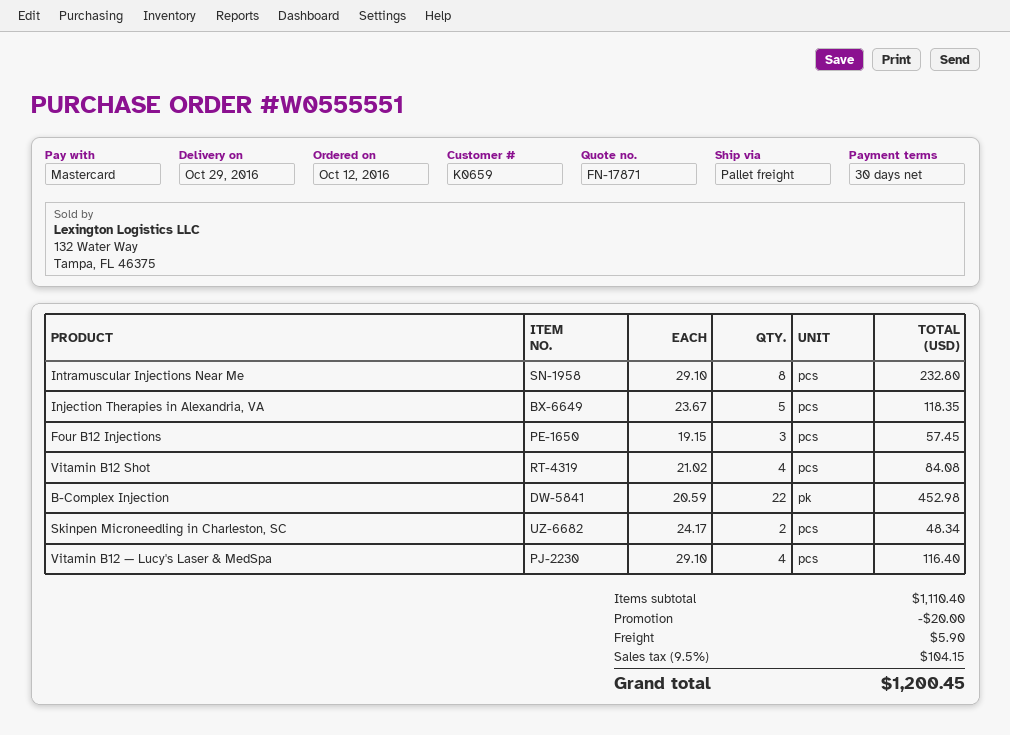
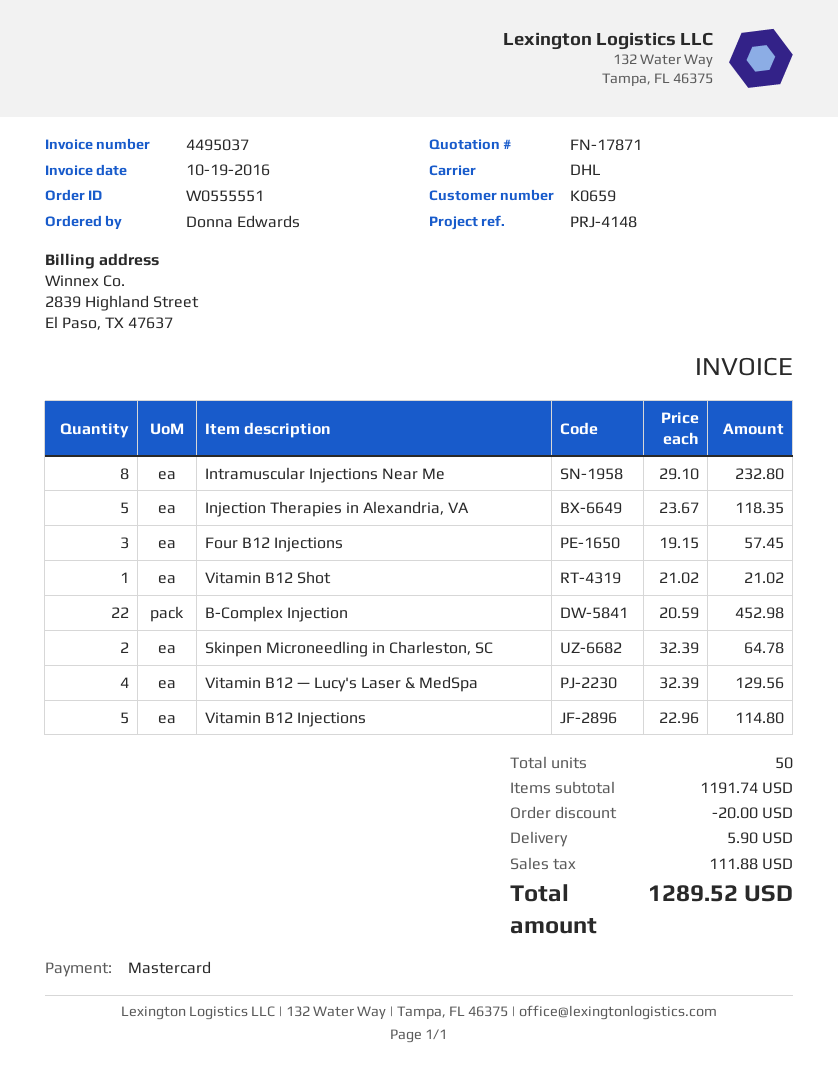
shipping method: pallet freight -> DHL
Vitamin B12 Shot: 4 x 21.02 = 84.08 -> 1 x 21.02 = 21.02
Skinpen Microneedling in Charleston, SC: 2 x 24.17 = 48.34 -> 2 x 32.39 = 64.78
Vitamin B12 — Lucy's Laser & MedSpa: 4 x 29.10 = 116.40 -> 4 x 32.39 = 129.56
Vitamin B12 Injections: none -> 5 x 22.96 = 114.80
subtotal: 1110.40 -> 1191.74
tax: 104.15 -> 111.88
total: 1200.45 -> 1289.52

